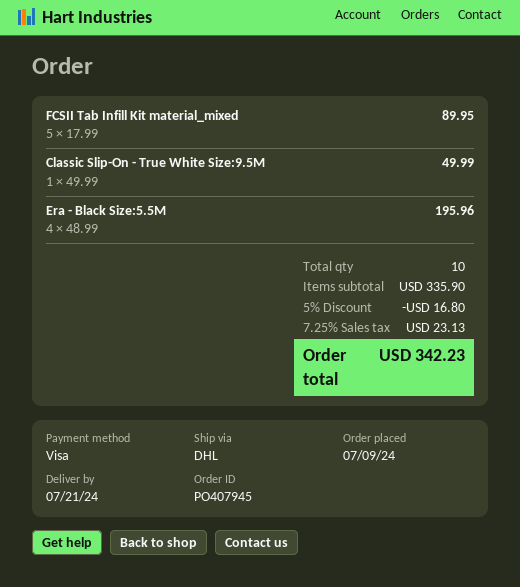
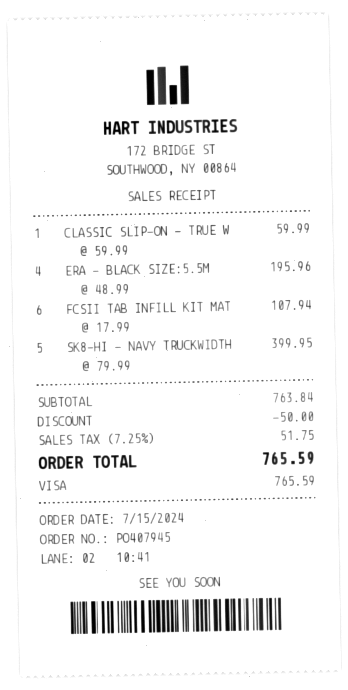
order date: 2024-07-09 -> 2024-07-15
FCSII Tab Infill Kit material_mixed: 5 x 17.99 = 89.95 -> 6 x 17.99 = 107.94
Classic Slip-On - True White Size:9.5M: 1 x 49.99 = 49.99 -> 1 x 59.99 = 59.99
SK8-HI - NAVY TRUCKWIDTH: none -> 5 x 79.99 = 399.95
subtotal: 335.90 -> 763.84
discount: 16.80 -> 50.00
tax: 7.25% = 23.13 -> 7.25% = 51.75
total: 342.23 -> 765.59

